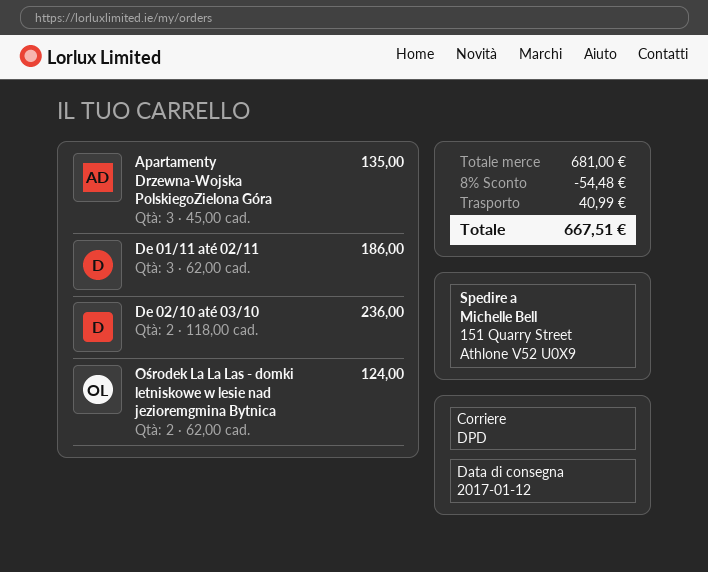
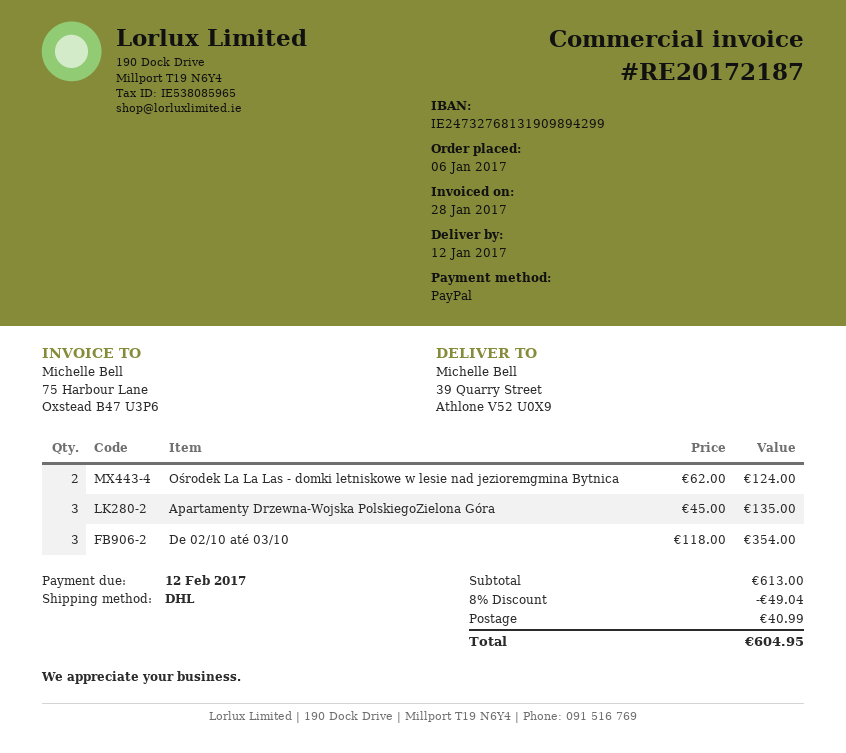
shipping method: DPD -> DHL
ship to: 151 Quarry Street, Athlone V52 U0X9 -> 39 Quarry Street, Athlone V52 U0X9
De 01/11 até 02/11: 3 x 62.00 = 186.00 -> none
De 02/10 até 03/10: 2 x 118.00 = 236.00 -> 3 x 118.00 = 354.00
subtotal: 681.00 -> 613.00
discount: 8% = 54.48 -> 8% = 49.04
total: 667.51 -> 604.95

